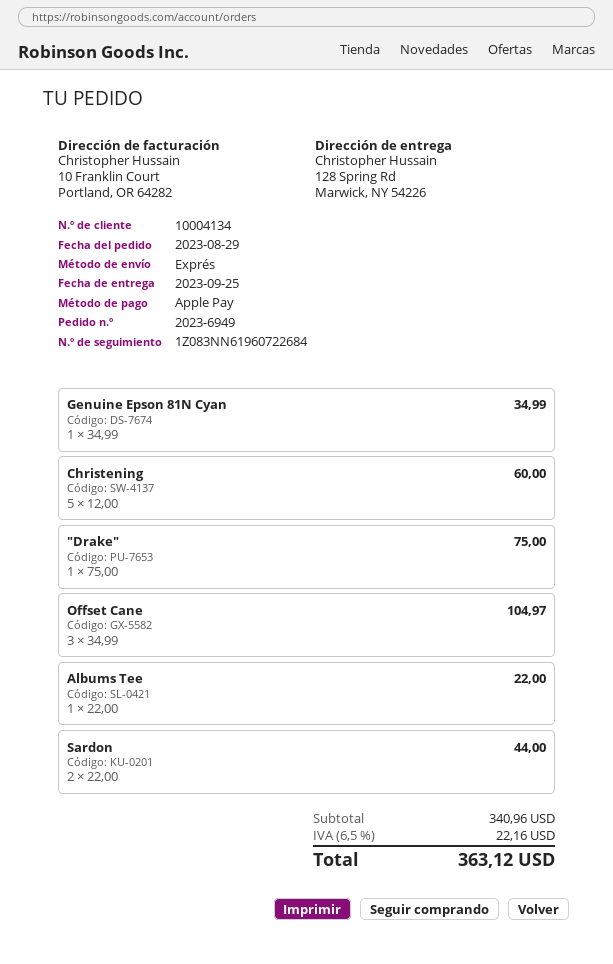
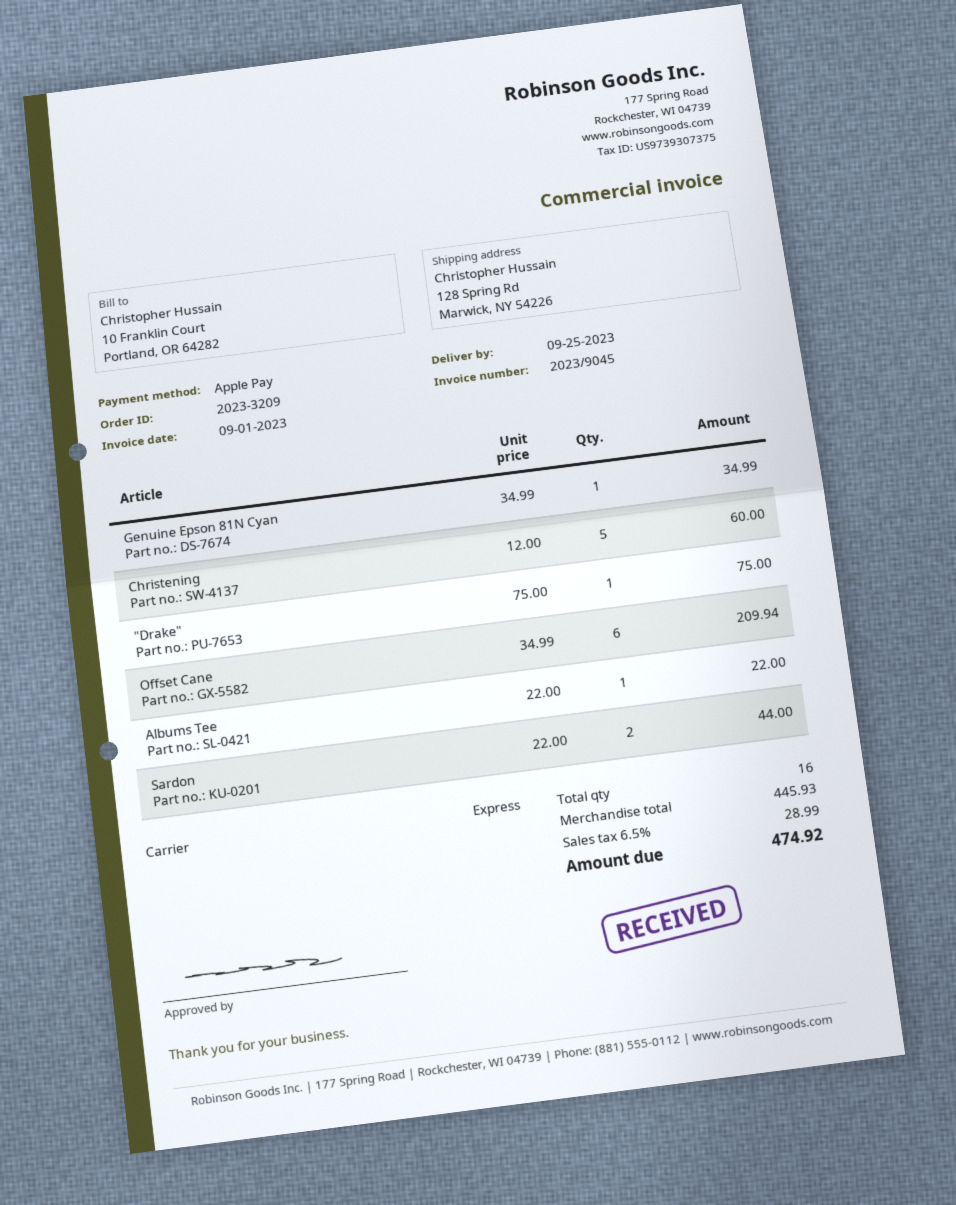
order number: 2023-6949 -> 2023-3209
Offset Cane: 3 x 34.99 = 104.97 -> 6 x 34.99 = 209.94
subtotal: 340.96 -> 445.93
tax: 6.5% = 22.16 -> 6.5% = 28.99
total: 363.12 -> 474.92

